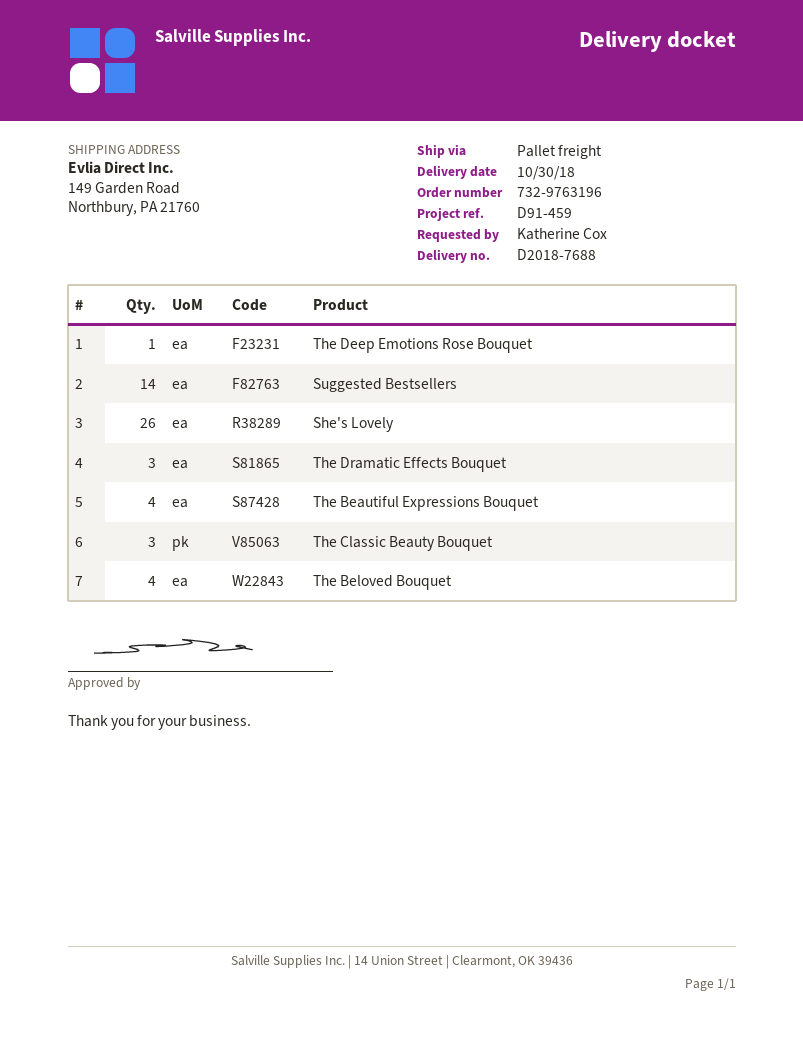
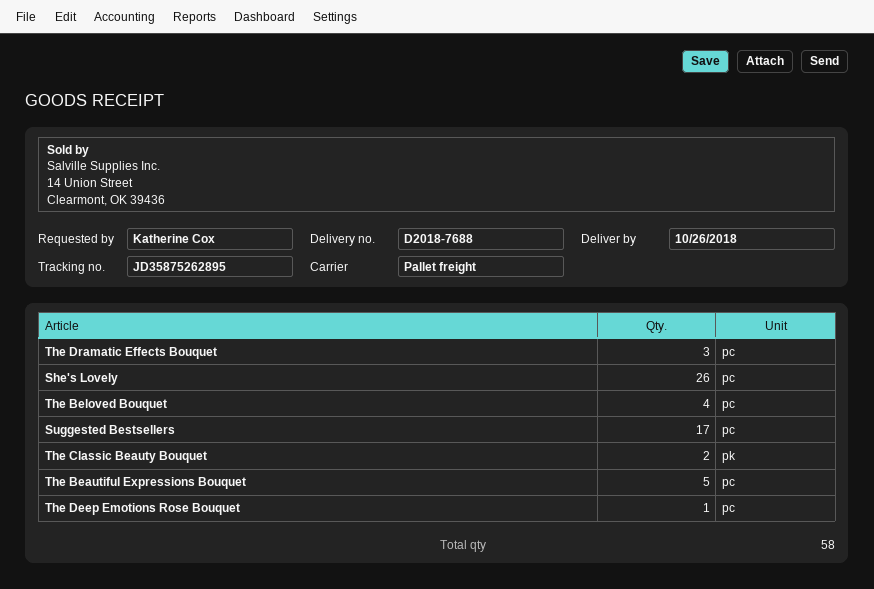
delivery date: 2018-10-30 -> 2018-10-26
Suggested Bestsellers: 14 -> 17
The Beautiful Expressions Bouquet: 4 -> 5
The Classic Beauty Bouquet: 3 -> 2

